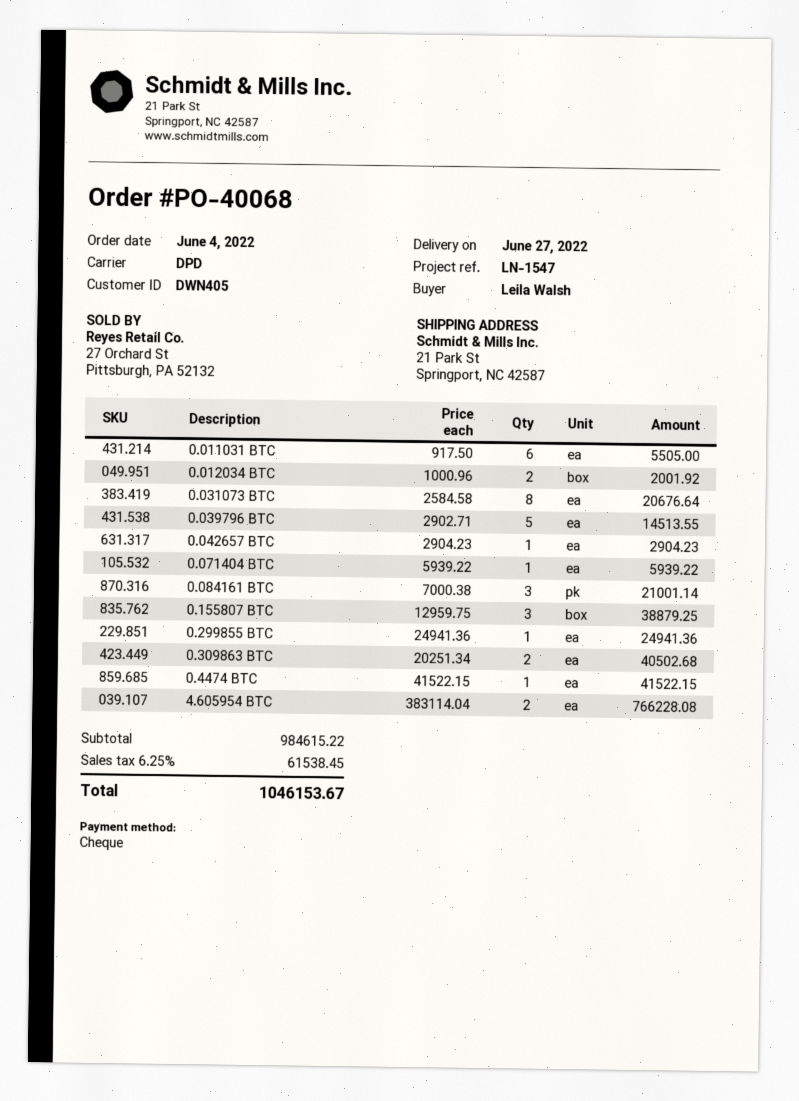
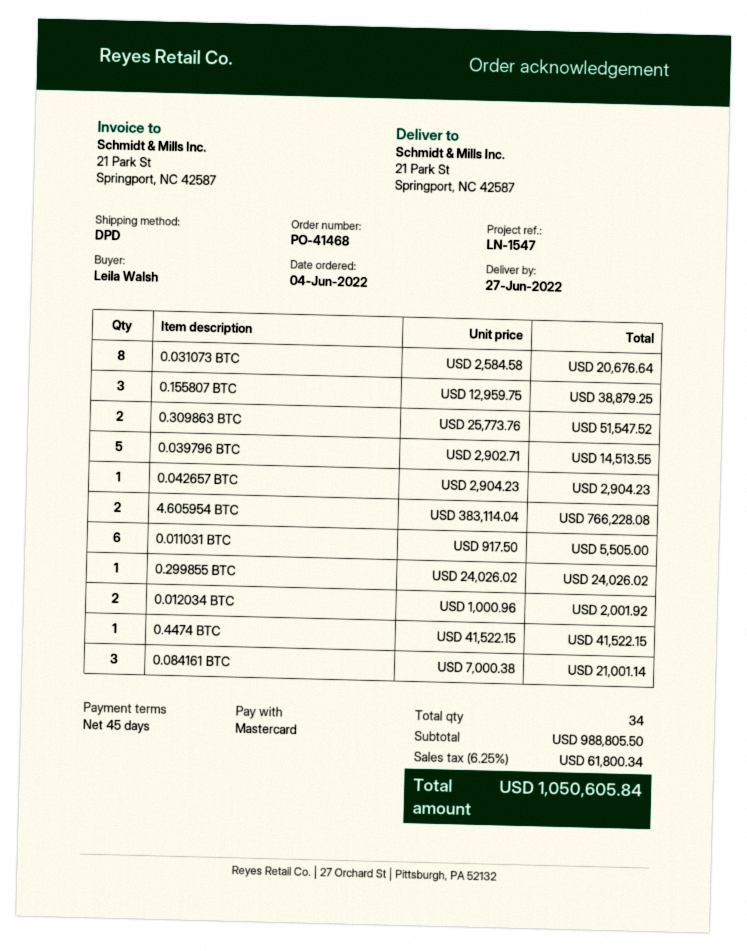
order number: PO-40068 -> PO-41468
payment method: cheque -> Mastercard
0.071404 BTC: 1 x 5939.22 = 5939.22 -> none
0.299855 BTC: 1 x 24941.36 = 24941.36 -> 1 x 24026.02 = 24026.02
0.309863 BTC: 2 x 20251.34 = 40502.68 -> 2 x 25773.76 = 51547.52
subtotal: 984615.22 -> 988805.50
tax: 6.25% = 61538.45 -> 6.25% = 61800.34
total: 1046153.67 -> 1050605.84

